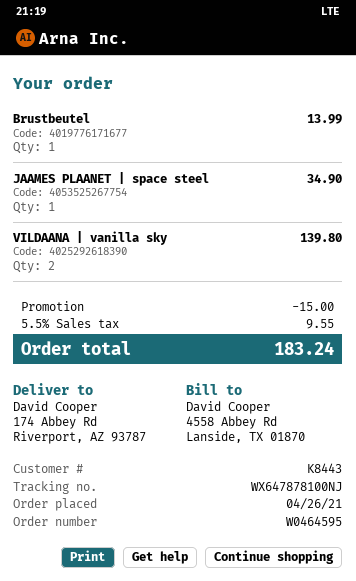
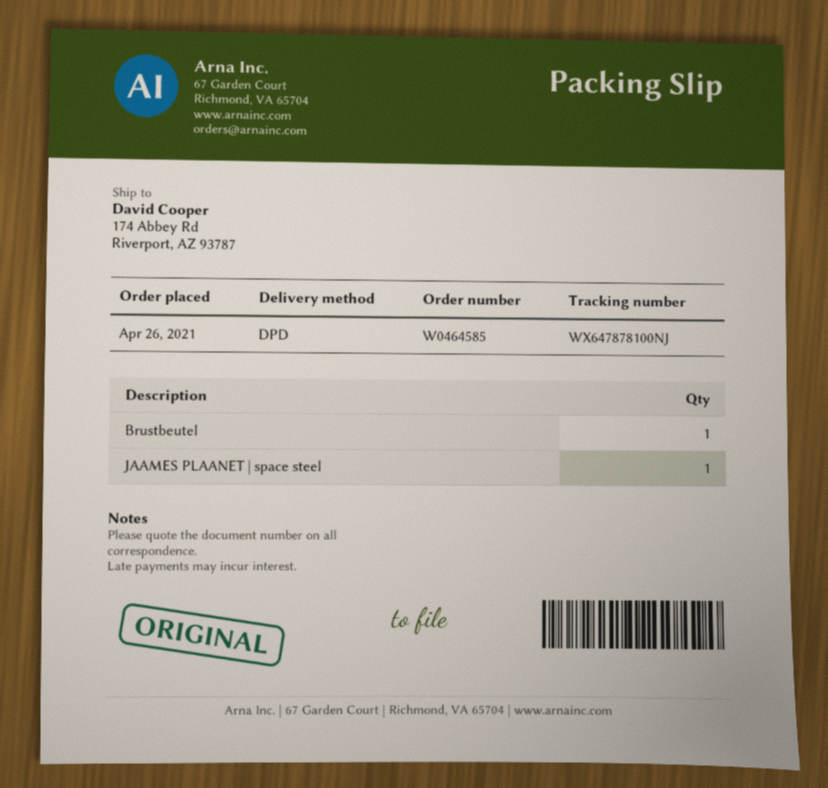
order number: W0464595 -> W0464585
VILDAANA | vanilla sky: 2 -> none

